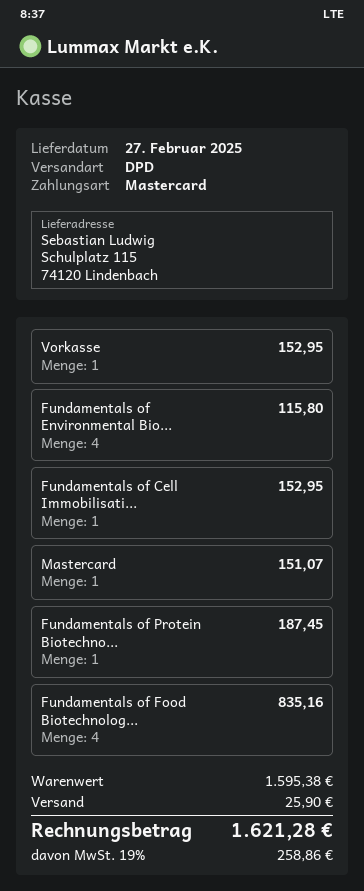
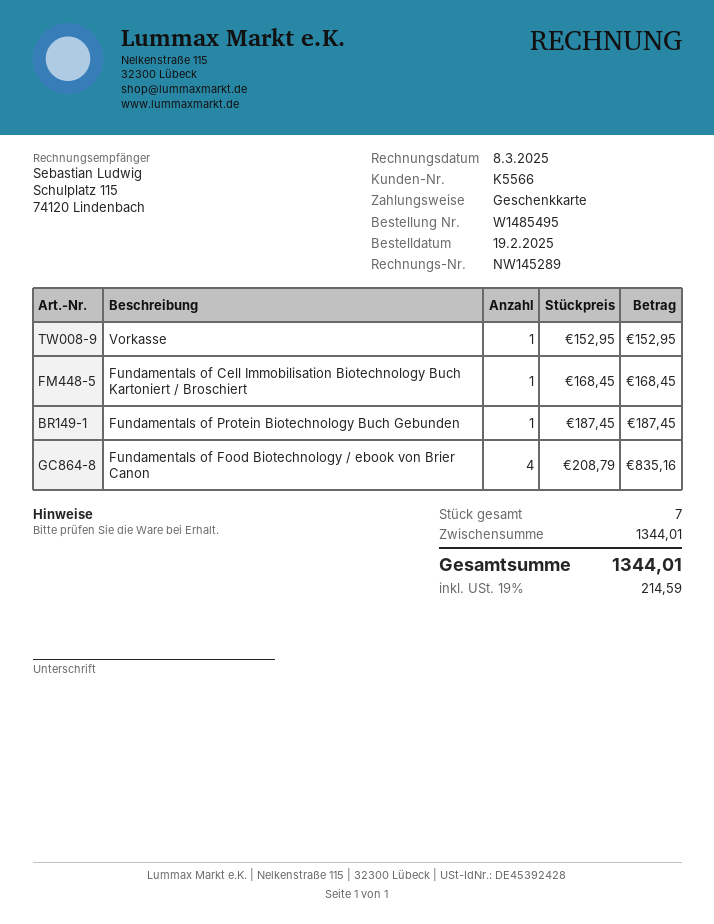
payment method: Mastercard -> gift card
Fundamentals of Environmental Bio...: 4 for 115.80 -> none
Fundamentals of Cell Immobilisati...: 1 for 152.95 -> 1 for 168.45
Mastercard: 1 for 151.07 -> none
subtotal: 1595.38 -> 1344.01
shipping: 25.90 -> none
tax: 19% = 258.86 -> 19% = 214.59
total: 1621.28 -> 1344.01

